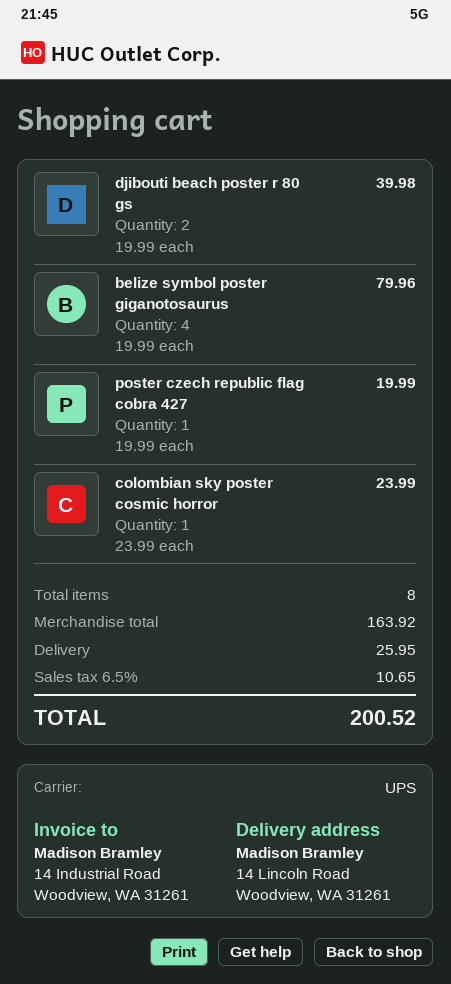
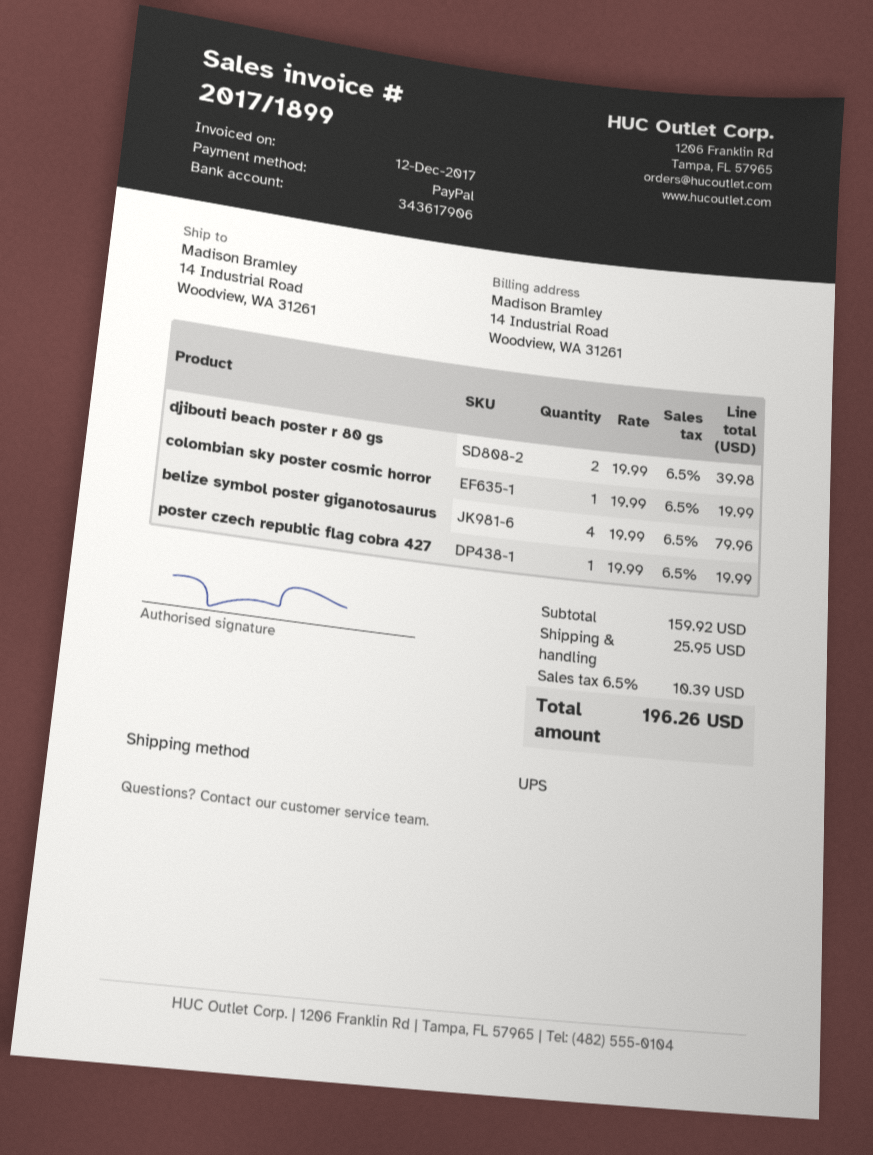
ship to: 14 Lincoln Road, Woodview, WA 31261 -> 14 Industrial Road, Woodview, WA 31261
colombian sky poster cosmic horror: 1 x 23.99 = 23.99 -> 1 x 19.99 = 19.99
subtotal: 163.92 -> 159.92
tax: 6.5% = 10.65 -> 6.5% = 10.39
total: 200.52 -> 196.26

